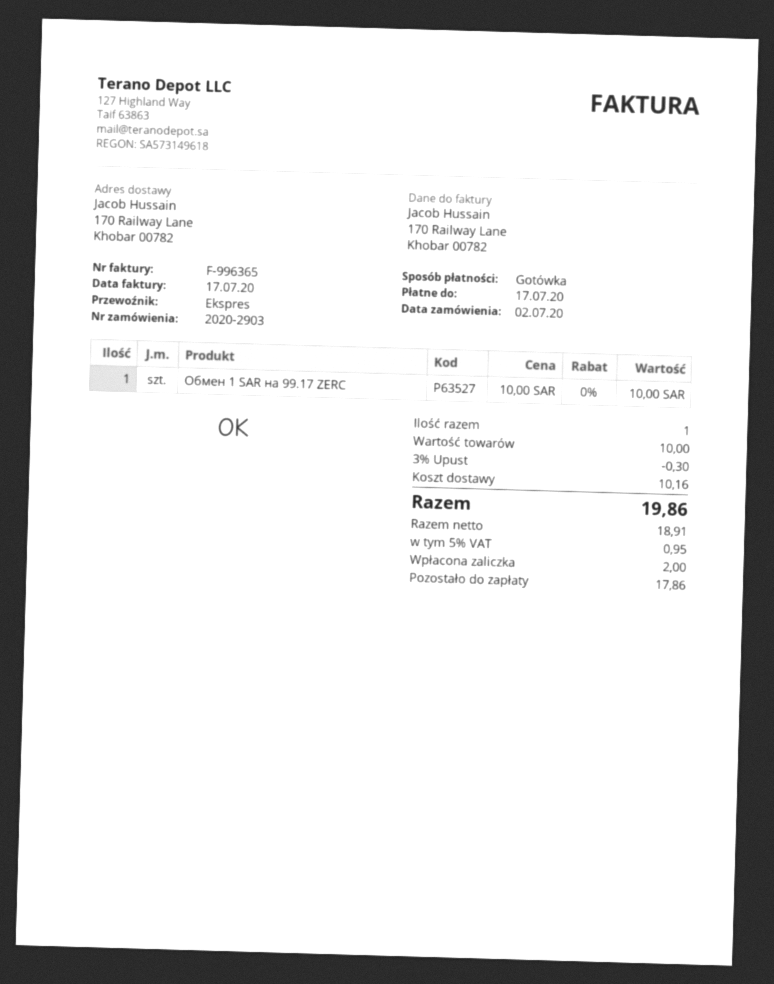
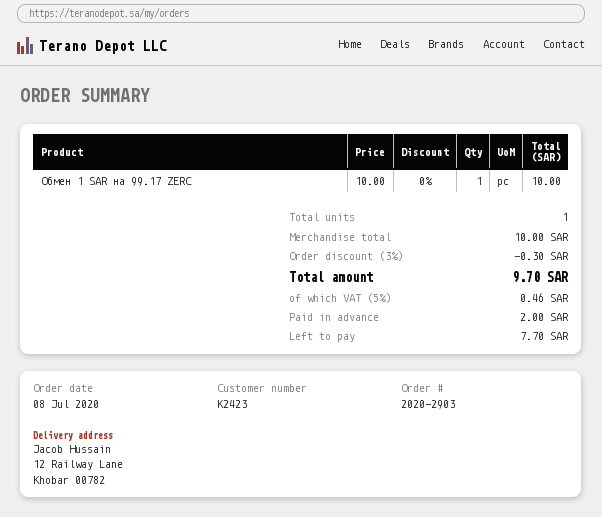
order date: 2020-07-02 -> 2020-07-08
ship to: 170 Railway Lane, Khobar 00782 -> 12 Railway Lane, Khobar 00782
shipping: 10.16 -> none
tax: 5% = 0.95 -> 5% = 0.46
total: 19.86 -> 9.70
balance: 17.86 -> 7.70

